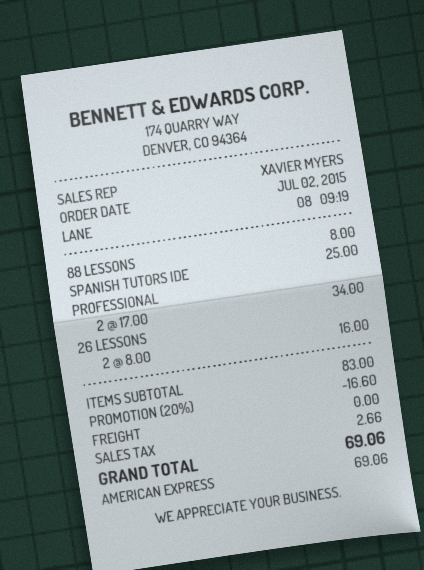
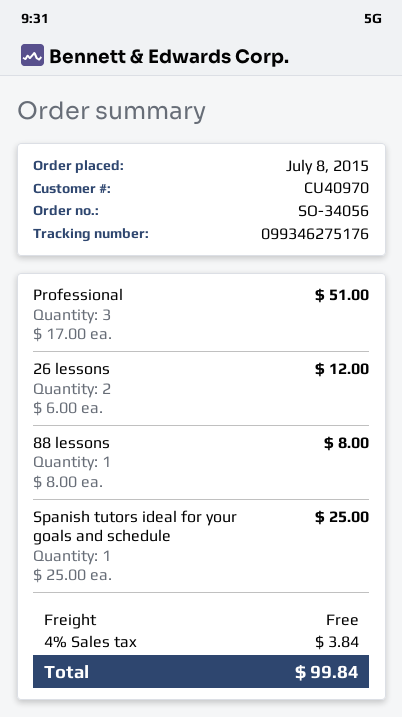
order date: 2015-07-02 -> 2015-07-08
PROFESSIONAL: 2 x 17.00 = 34.00 -> 3 x 17.00 = 51.00
26 LESSONS: 2 x 8.00 = 16.00 -> 2 x 6.00 = 12.00
discount: 20% = 16.60 -> none
tax: 2.66 -> 3.84
total: 69.06 -> 99.84

